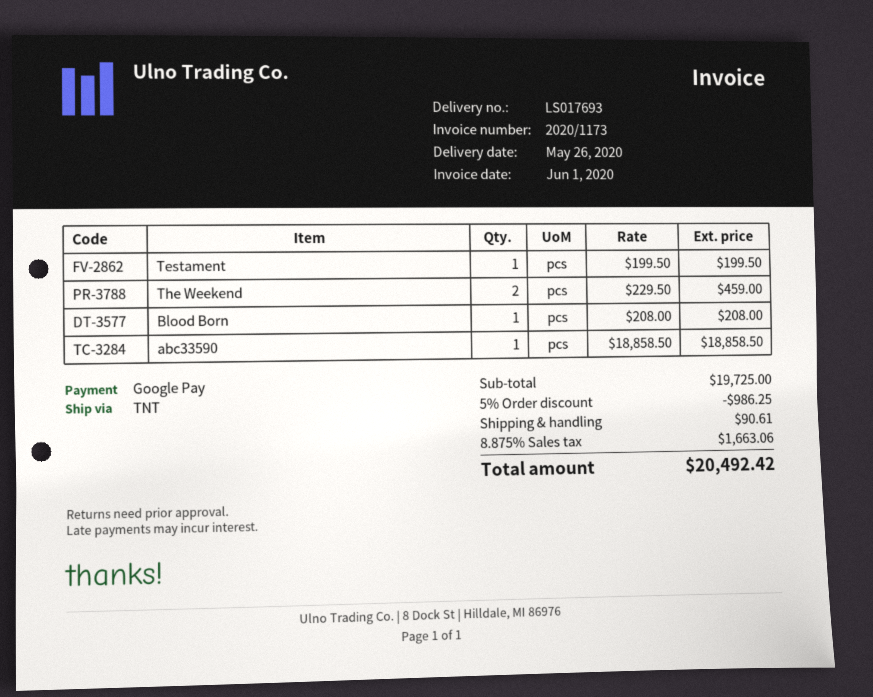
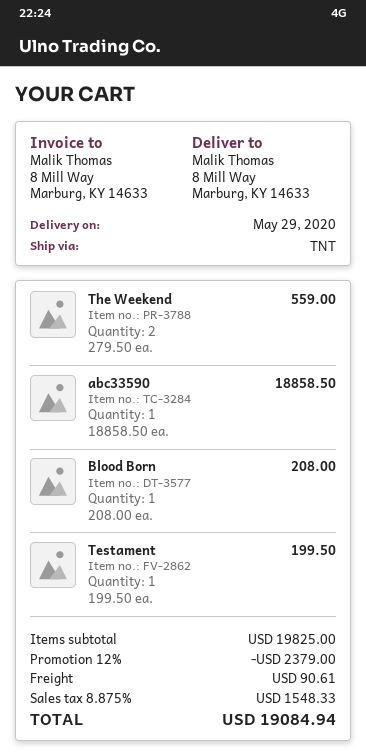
delivery date: 2020-05-26 -> 2020-05-29
The Weekend: 2 x 229.50 = 459.00 -> 2 x 279.50 = 559.00
subtotal: 19725.00 -> 19825.00
discount: 5% = 986.25 -> 12% = 2379.00
tax: 8.875% = 1663.06 -> 8.875% = 1548.33
total: 20492.42 -> 19084.94

